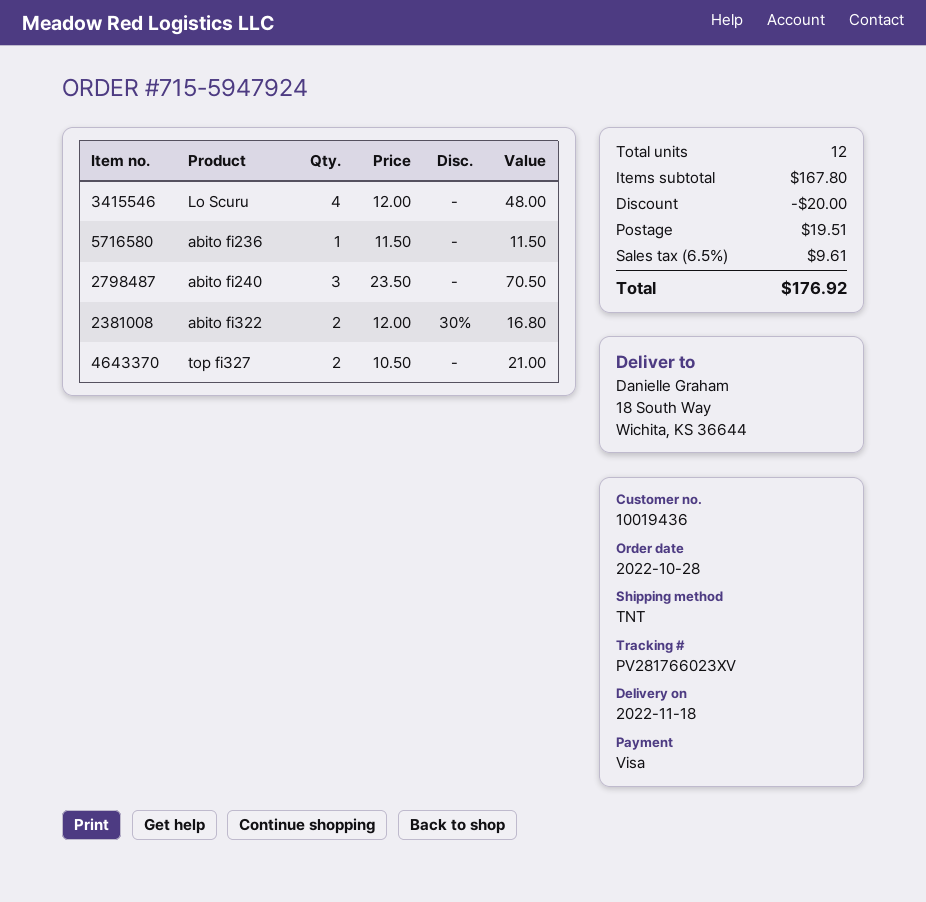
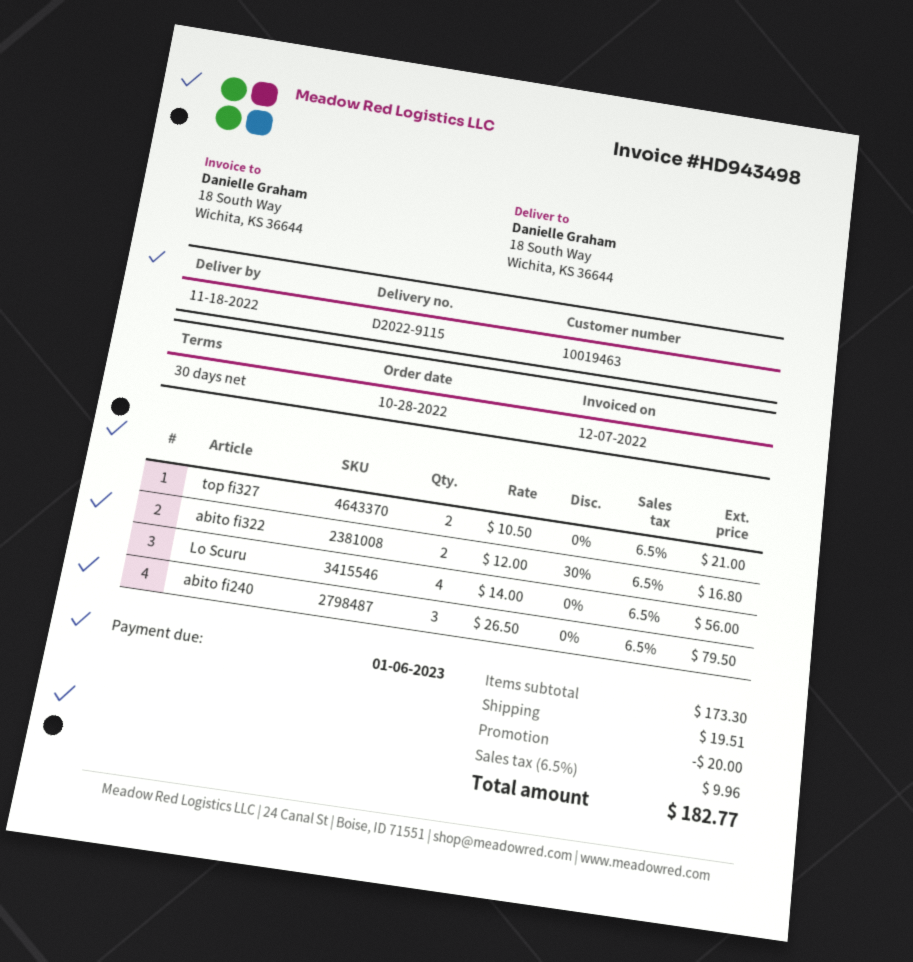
customer number: 10019436 -> 10019463
Lo Scuru: 4 x 12.00 = 48.00 -> 4 x 14.00 = 56.00
abito fi236: 1 x 11.50 = 11.50 -> none
abito fi240: 3 x 23.50 = 70.50 -> 3 x 26.50 = 79.50
subtotal: 167.80 -> 173.30
tax: 6.5% = 9.61 -> 6.5% = 9.96
total: 176.92 -> 182.77

